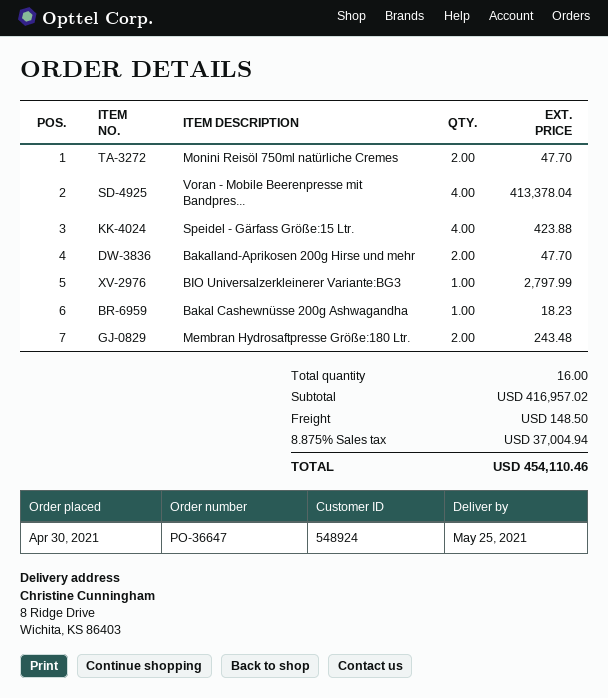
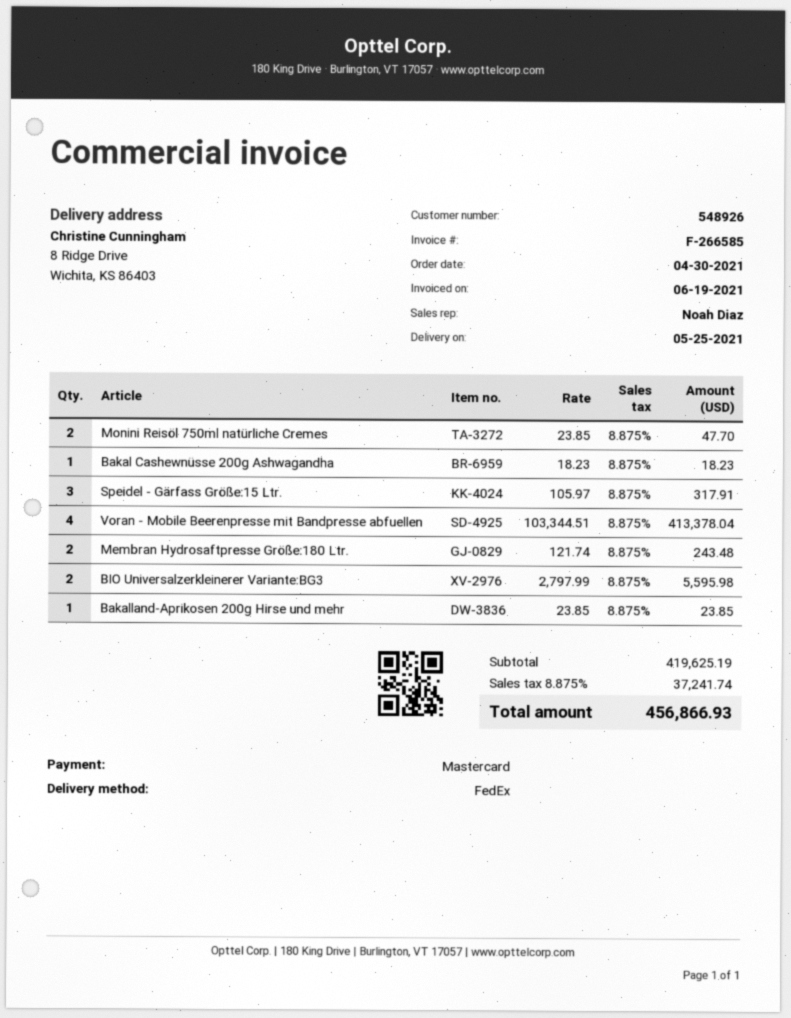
customer number: 548924 -> 548926
Speidel - Gärfass Größe:15 Ltr.: 4 for 423.88 -> 3 for 317.91
Bakalland-Aprikosen 200g Hirse und mehr: 2 for 47.70 -> 1 for 23.85
BIO Universalzerkleinerer Variante:BG3: 1 for 2797.99 -> 2 for 5595.98
subtotal: 416957.02 -> 419625.19
shipping: 148.50 -> none
tax: 8.875% = 37004.94 -> 8.875% = 37241.74
total: 454110.46 -> 456866.93

